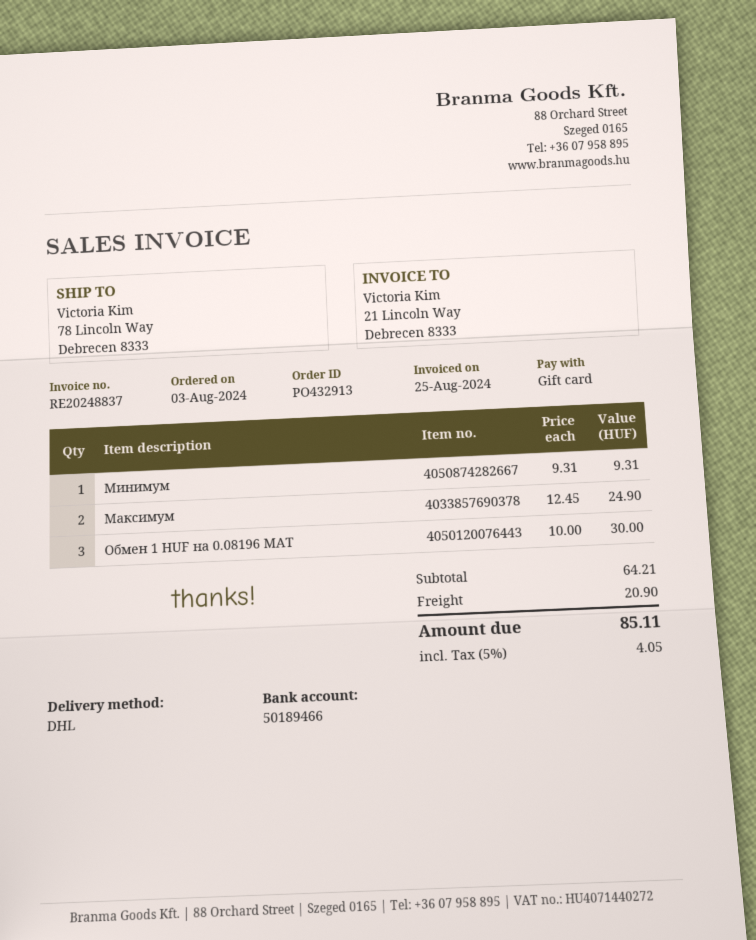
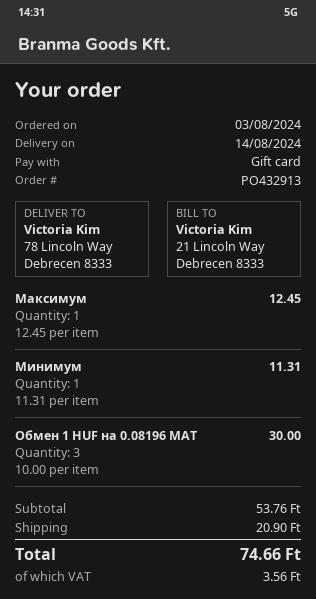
Минимум: 1 x 9.31 = 9.31 -> 1 x 11.31 = 11.31
Максимум: 2 x 12.45 = 24.90 -> 1 x 12.45 = 12.45
subtotal: 64.21 -> 53.76
tax: 4.05 -> 3.56
total: 85.11 -> 74.66

